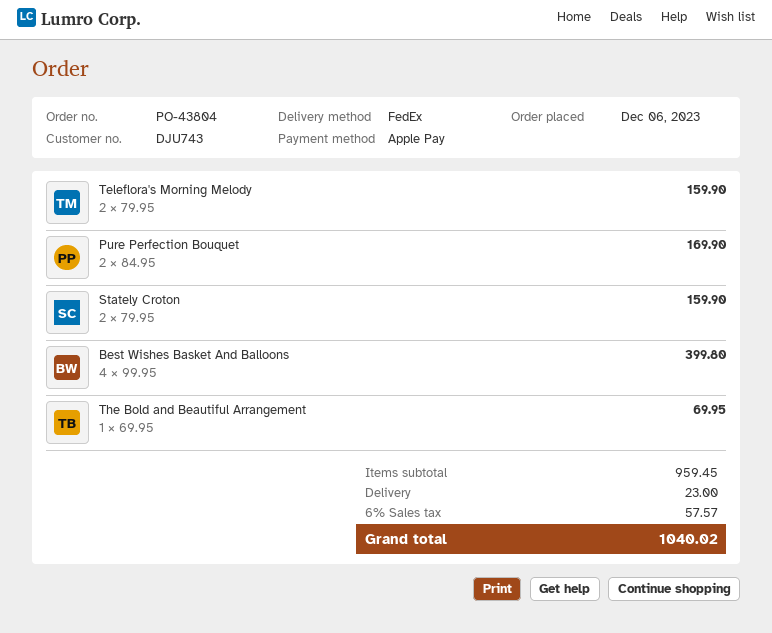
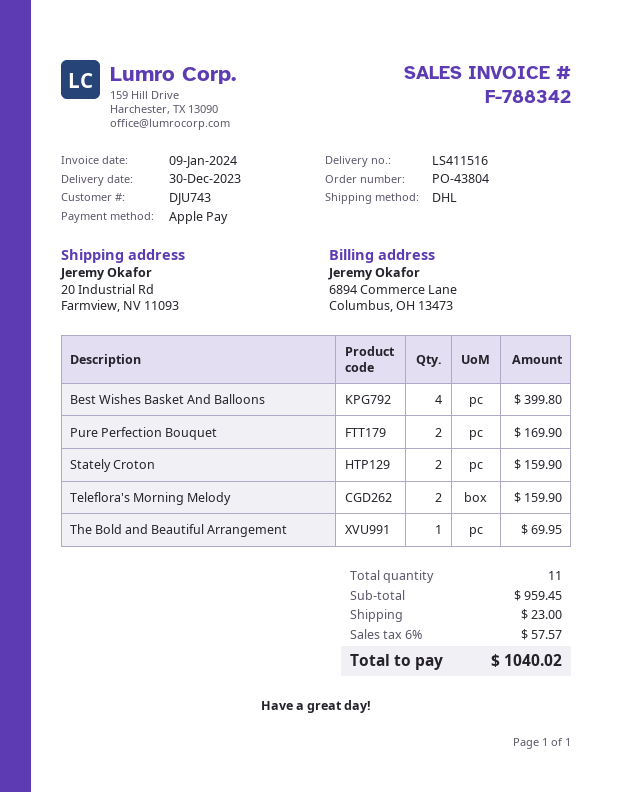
shipping method: FedEx -> DHL

